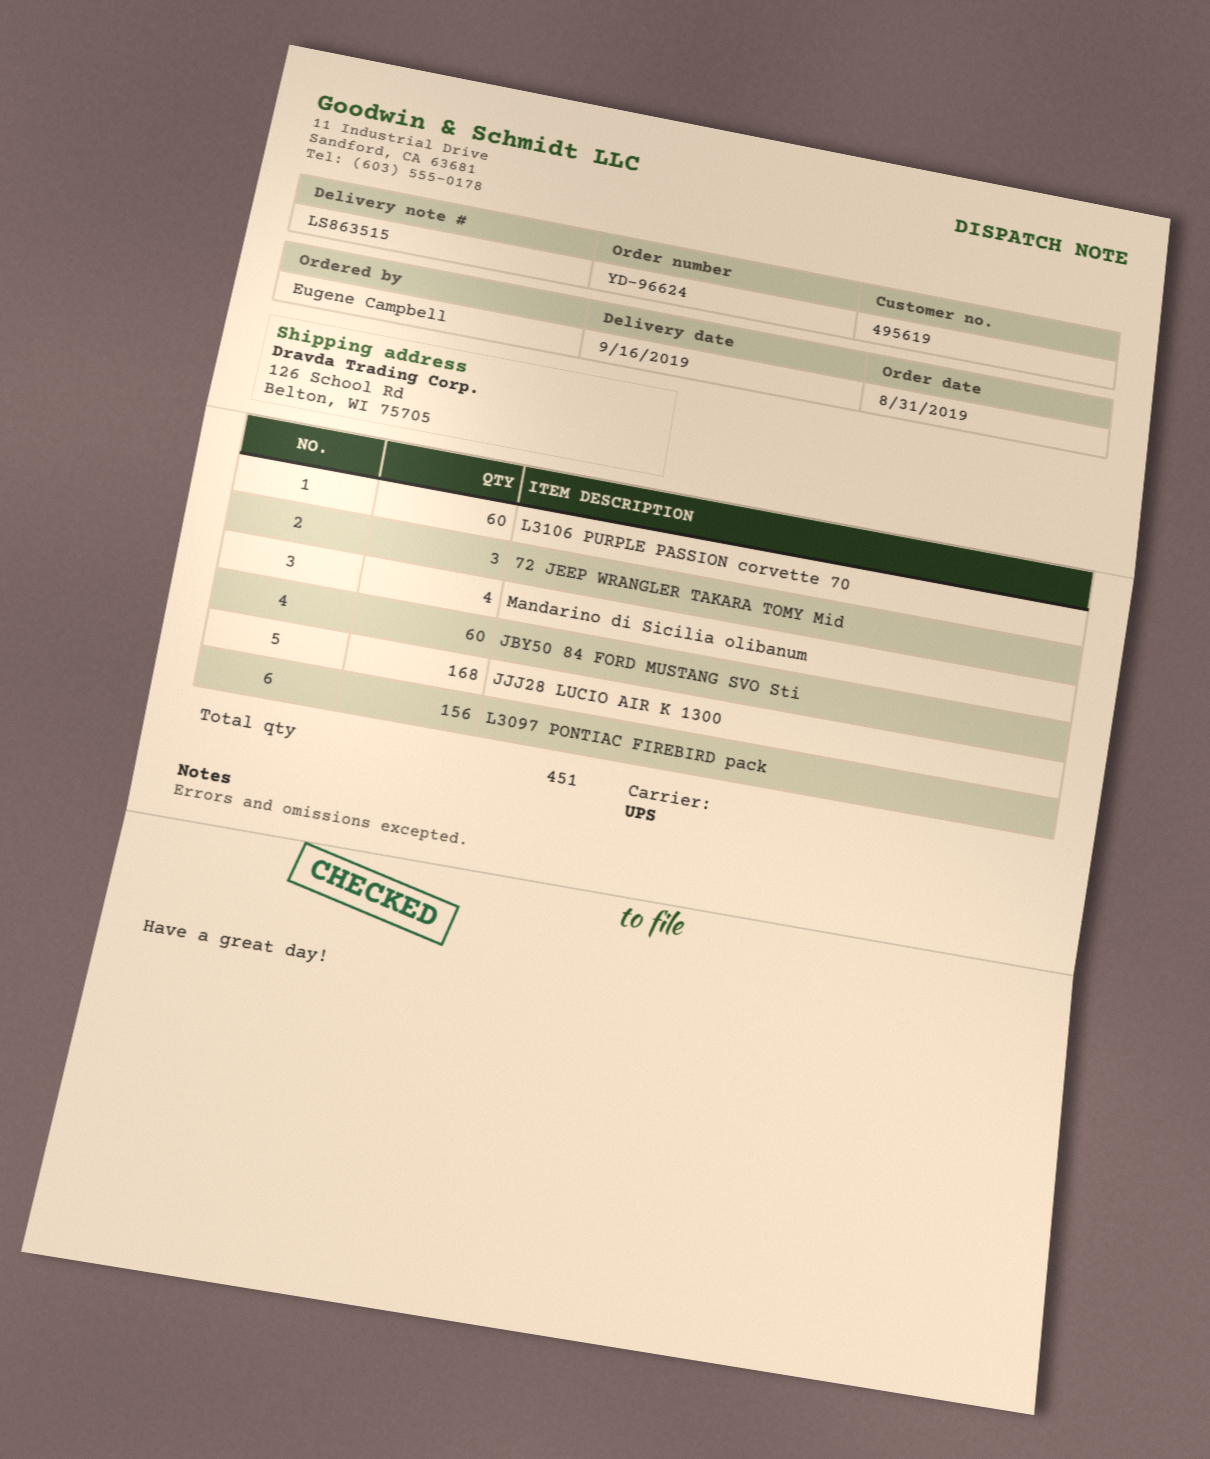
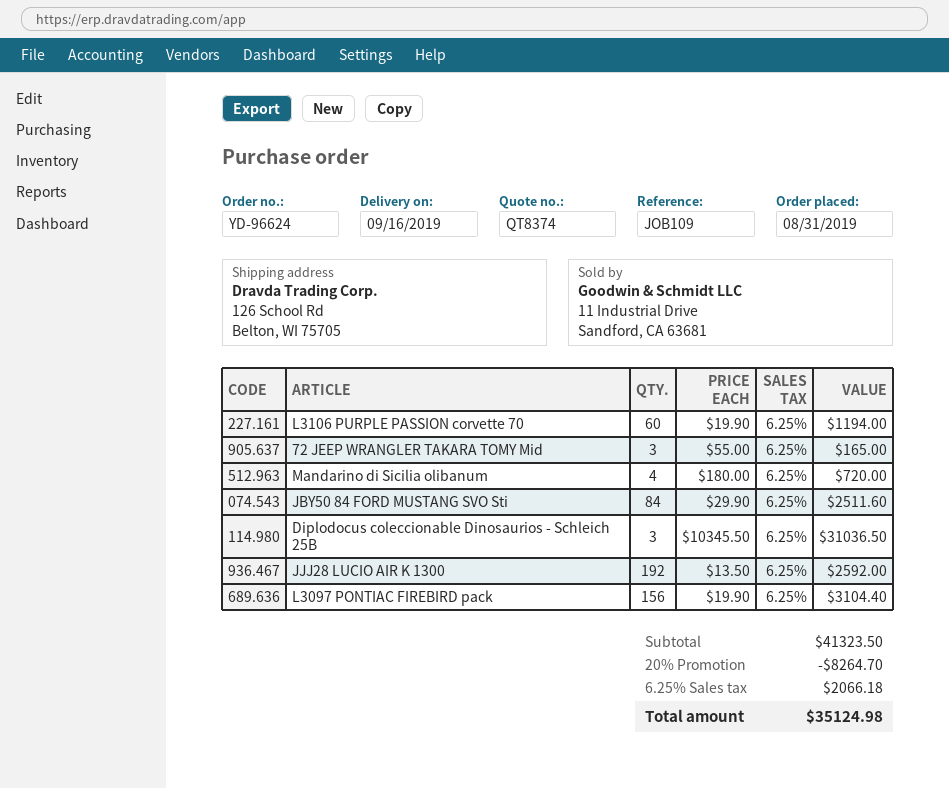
JBY50 84 FORD MUSTANG SVO Sti: 60 -> 84
JJJ28 LUCIO AIR K 1300: 168 -> 192
Diplodocus coleccionable Dinosaurios - Schleich 25B: none -> 3

